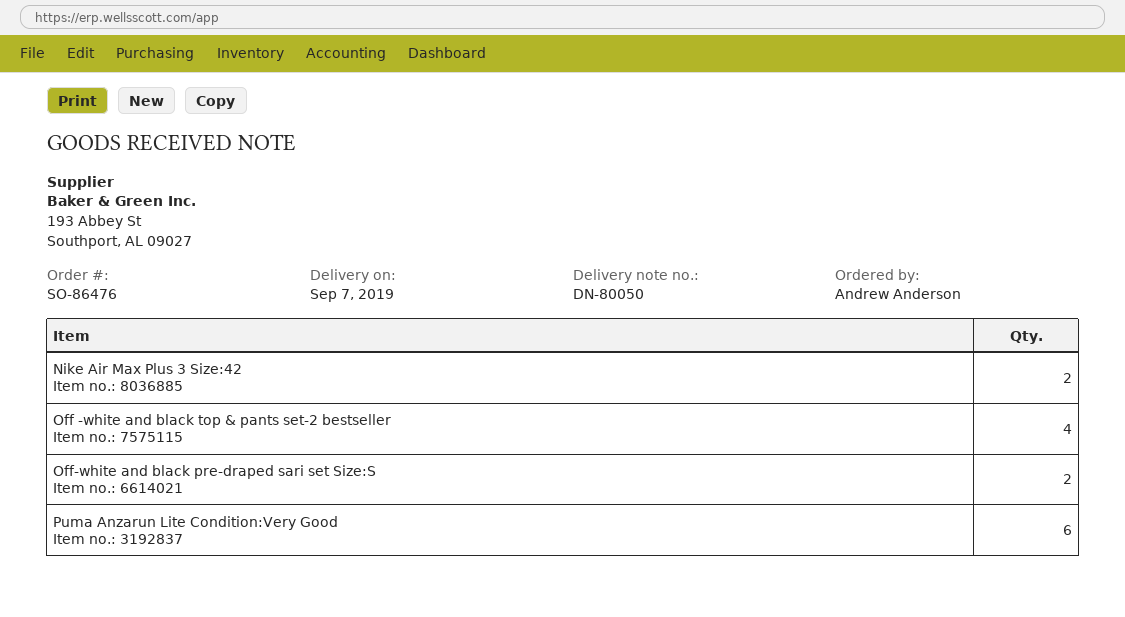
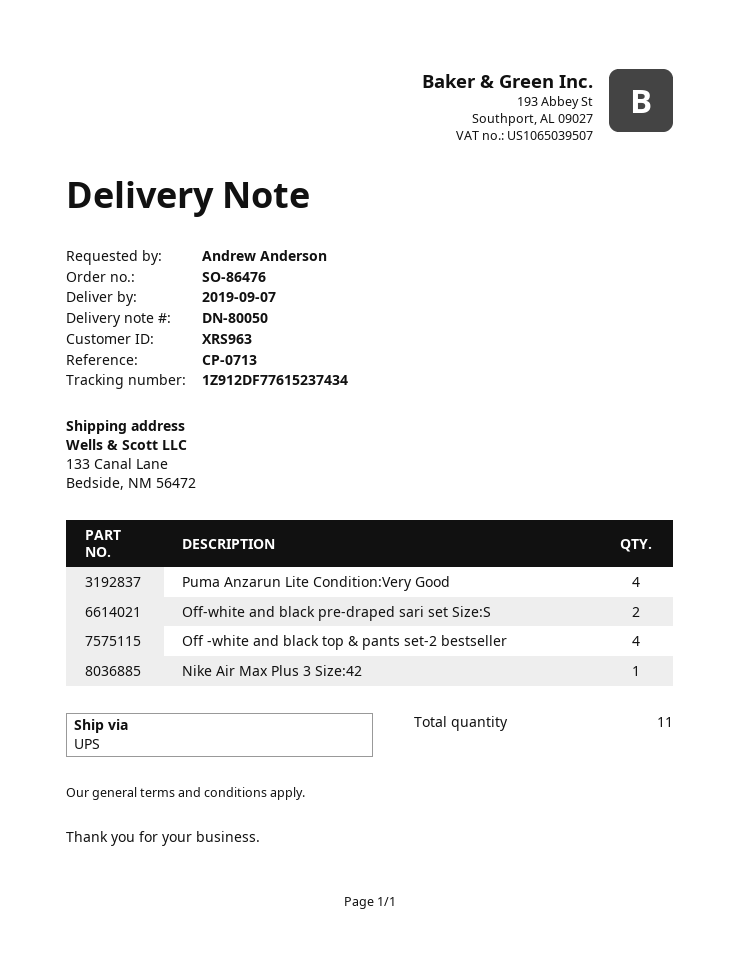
Nike Air Max Plus 3 Size:42: 2 -> 1
Puma Anzarun Lite Condition:Very Good: 6 -> 4

